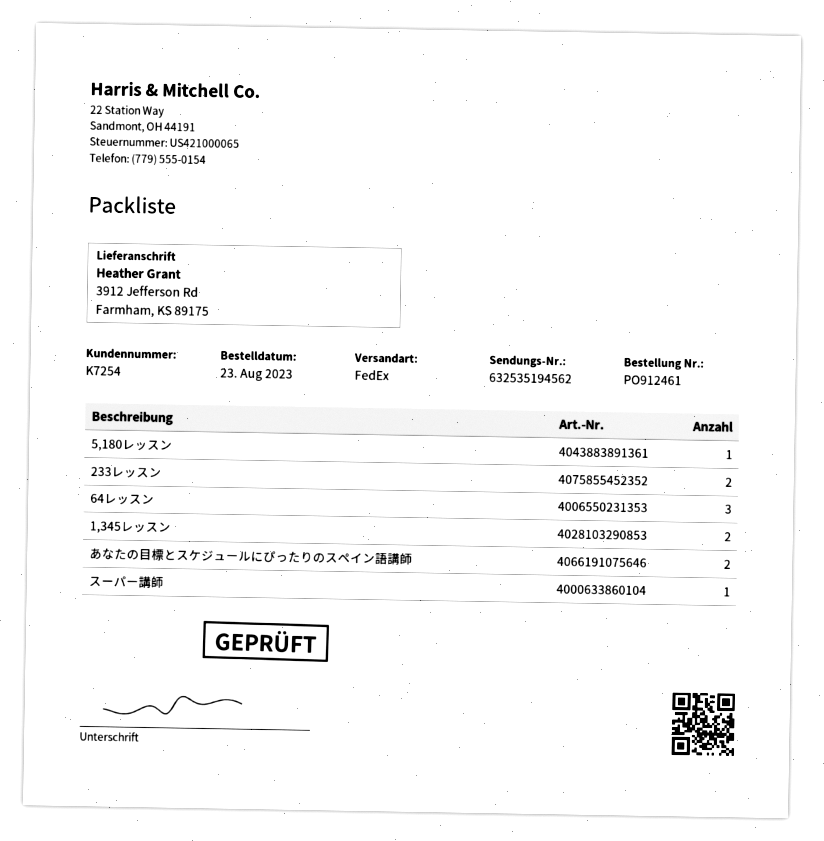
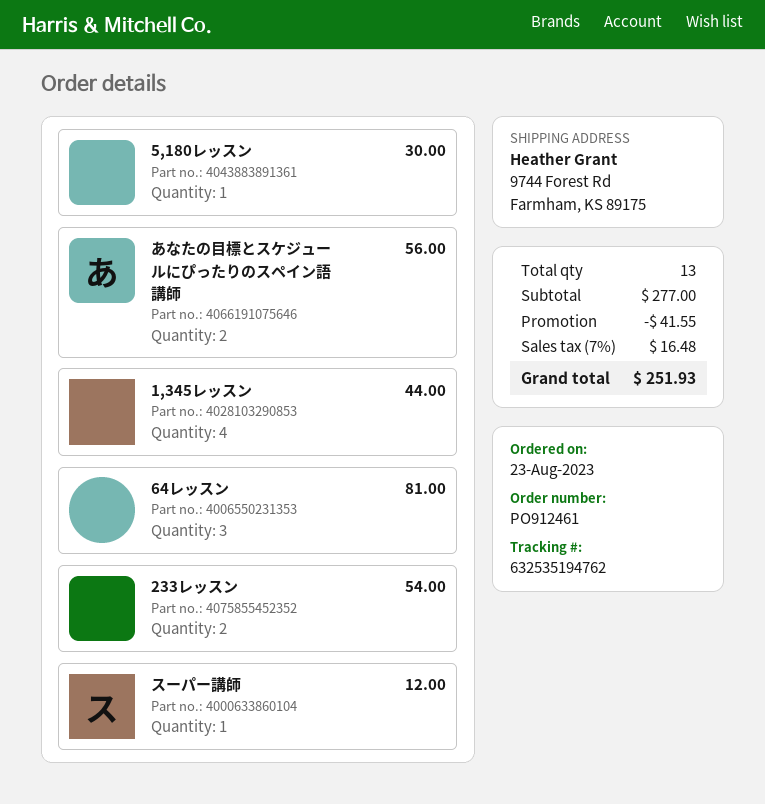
tracking number: 632535194562 -> 632535194762
ship to: 3912 Jefferson Rd, Farmham, KS 89175 -> 9744 Forest Rd, Farmham, KS 89175
1,345レッスン: 2 -> 4

